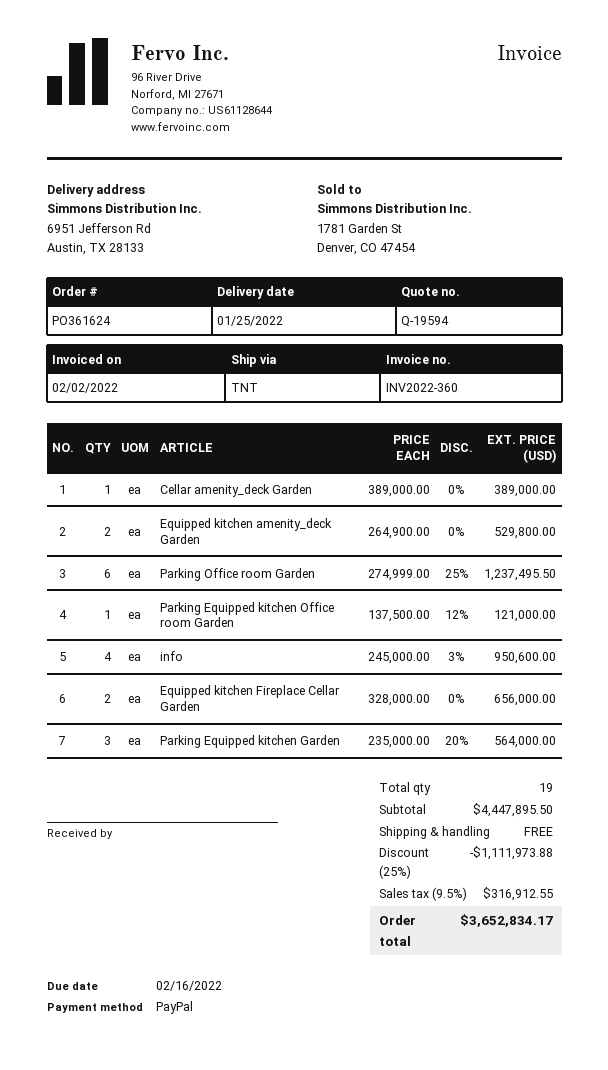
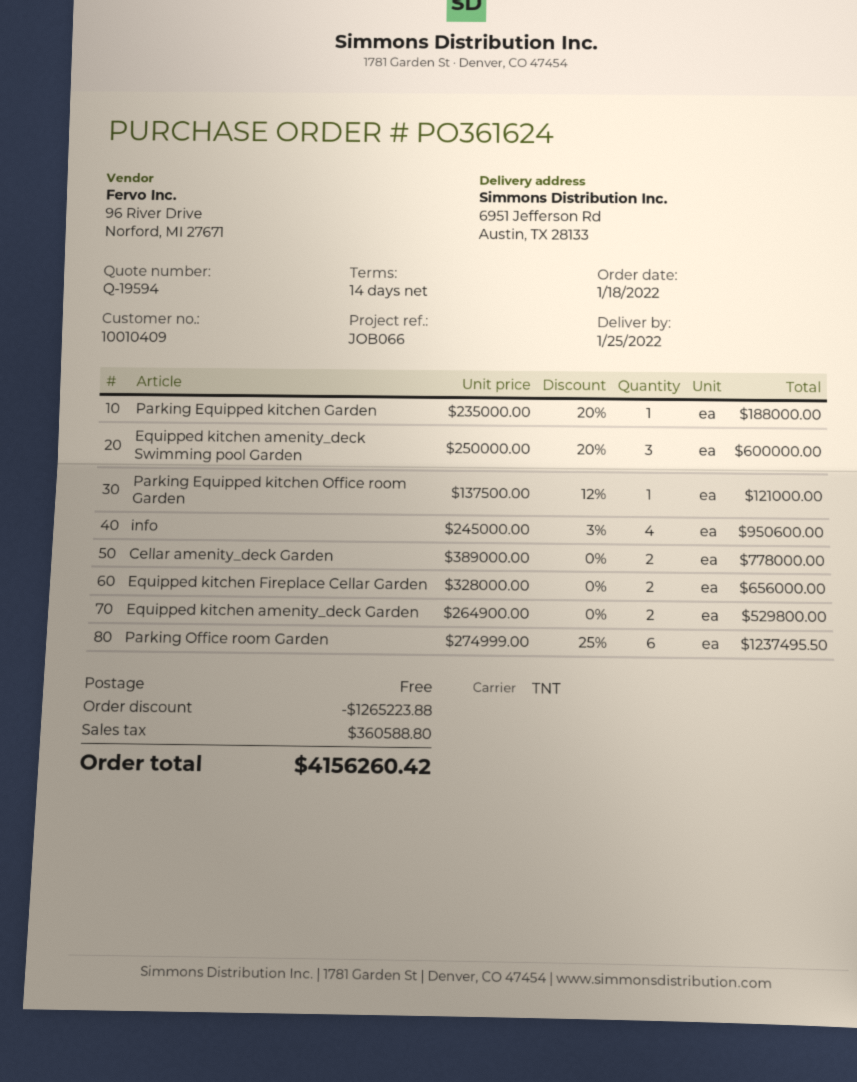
Cellar amenity_deck Garden: 1 x 389000.00 = 389000.00 -> 2 x 389000.00 = 778000.00
Parking Equipped kitchen Garden: 3 x 235000.00 - 20% = 564000.00 -> 1 x 235000.00 - 20% = 188000.00
Equipped kitchen amenity_deck Swimming pool Garden: none -> 3 x 250000.00 - 20% = 600000.00
discount: 1111973.88 -> 1265223.88
tax: 316912.55 -> 360588.80
total: 3652834.17 -> 4156260.42

